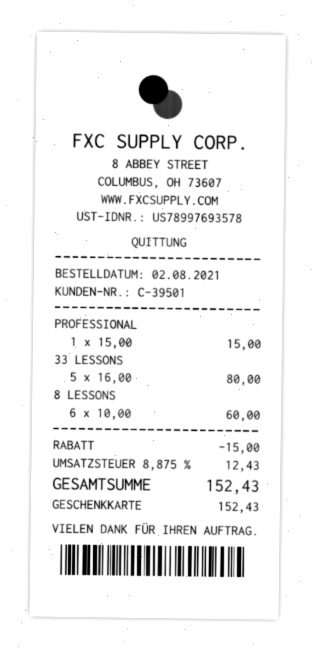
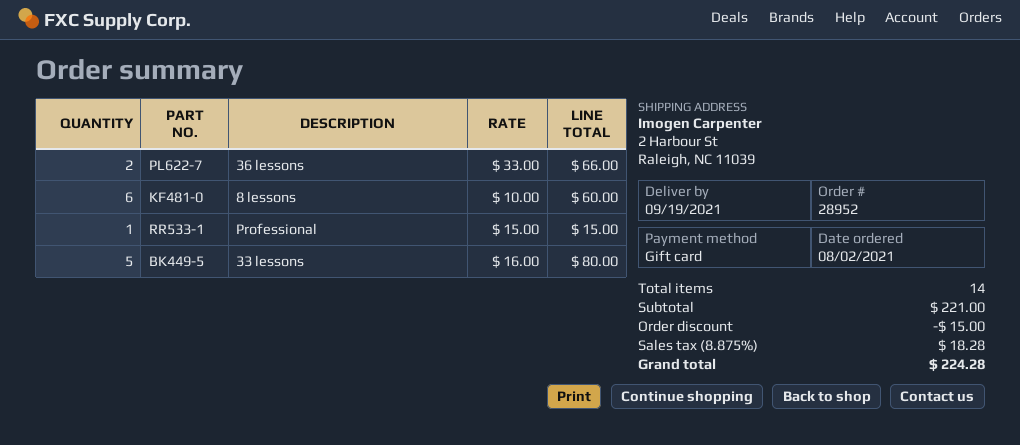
36 lessons: none -> 2 x 33.00 = 66.00
tax: 8.875% = 12.43 -> 8.875% = 18.28
total: 152.43 -> 224.28

